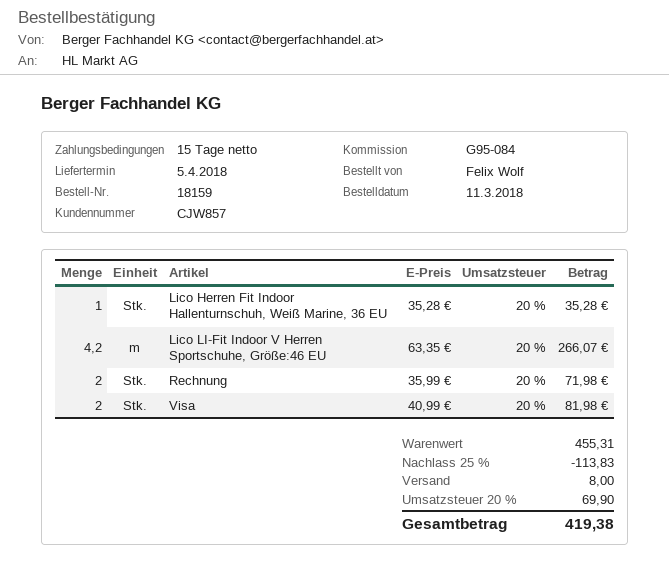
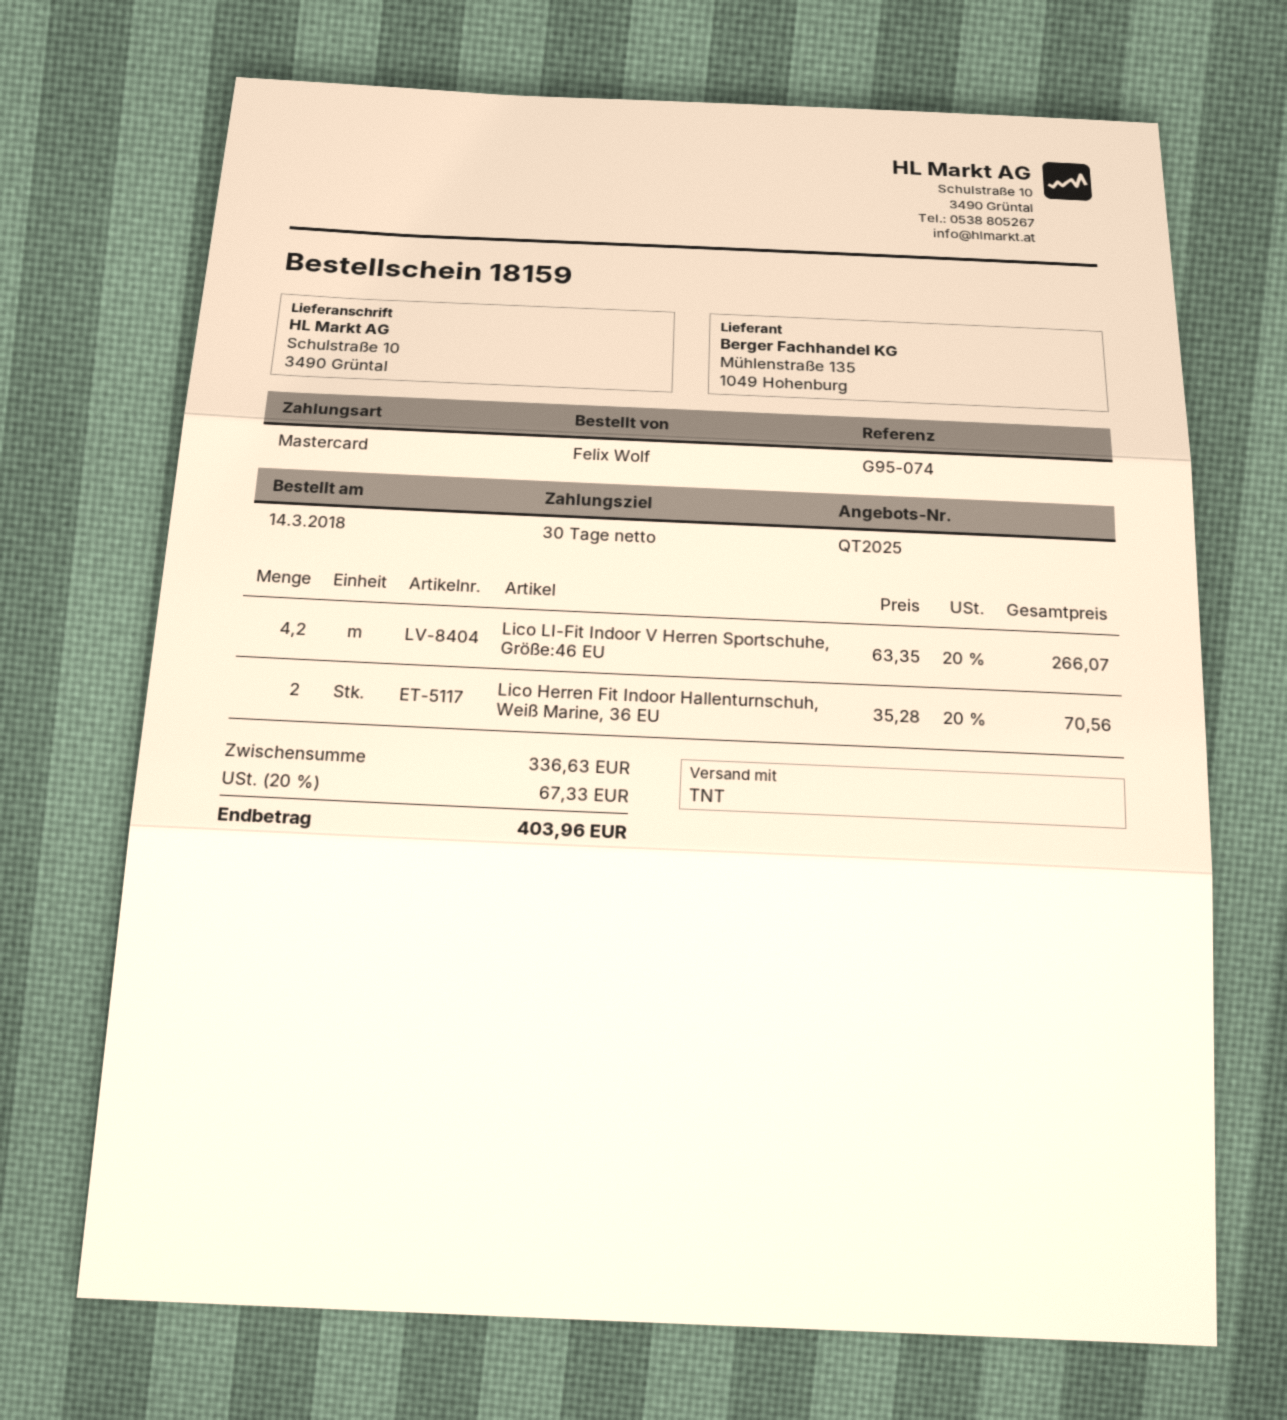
order date: 2018-03-11 -> 2018-03-14
payment terms: 15 days -> 30 days
reference: G95-084 -> G95-074
Lico Herren Fit Indoor Hallenturnschuh, Weiß Marine, 36 EU: 1 x 35.28 = 35.28 -> 2 x 35.28 = 70.56
Rechnung: 2 x 35.99 = 71.98 -> none
Visa: 2 x 40.99 = 81.98 -> none
subtotal: 455.31 -> 336.63
discount: 25% = 113.83 -> none
shipping: 8.00 -> none
tax: 20% = 69.90 -> 20% = 67.33
total: 419.38 -> 403.96

